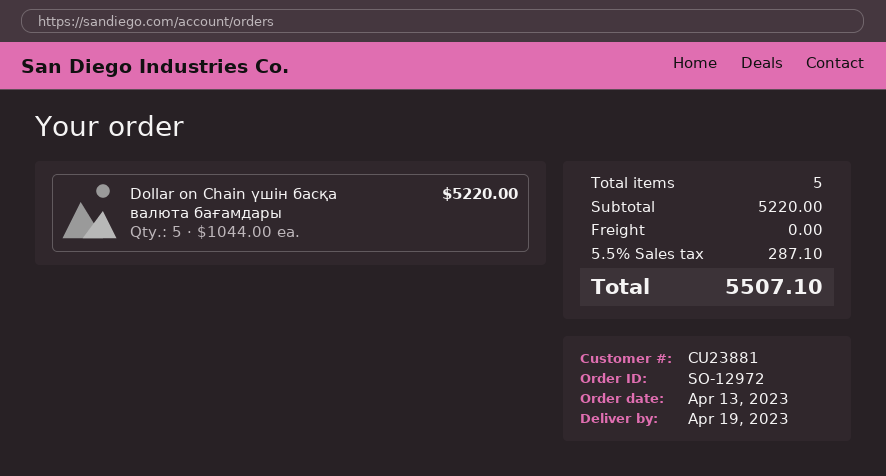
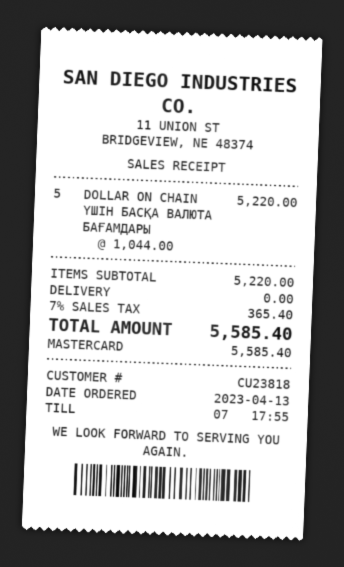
customer number: CU23881 -> CU23818
tax: 5.5% = 287.10 -> 7% = 365.40
total: 5507.10 -> 5585.40

